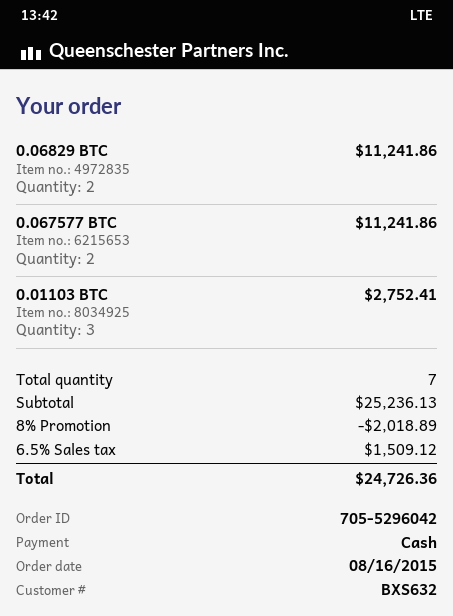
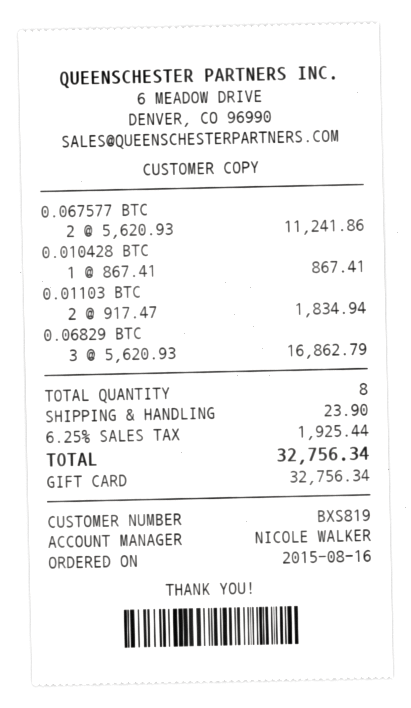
customer number: BXS632 -> BXS819
payment method: cash -> gift card
0.06829 BTC: 2 for 11241.86 -> 3 for 16862.79
0.01103 BTC: 3 for 2752.41 -> 2 for 1834.94
0.010428 BTC: none -> 1 for 867.41
total quantity: 7 -> 8
discount: 8% = 2018.89 -> none
shipping: none -> 23.90
tax: 6.5% = 1509.12 -> 6.25% = 1925.44
total: 24726.36 -> 32756.34

